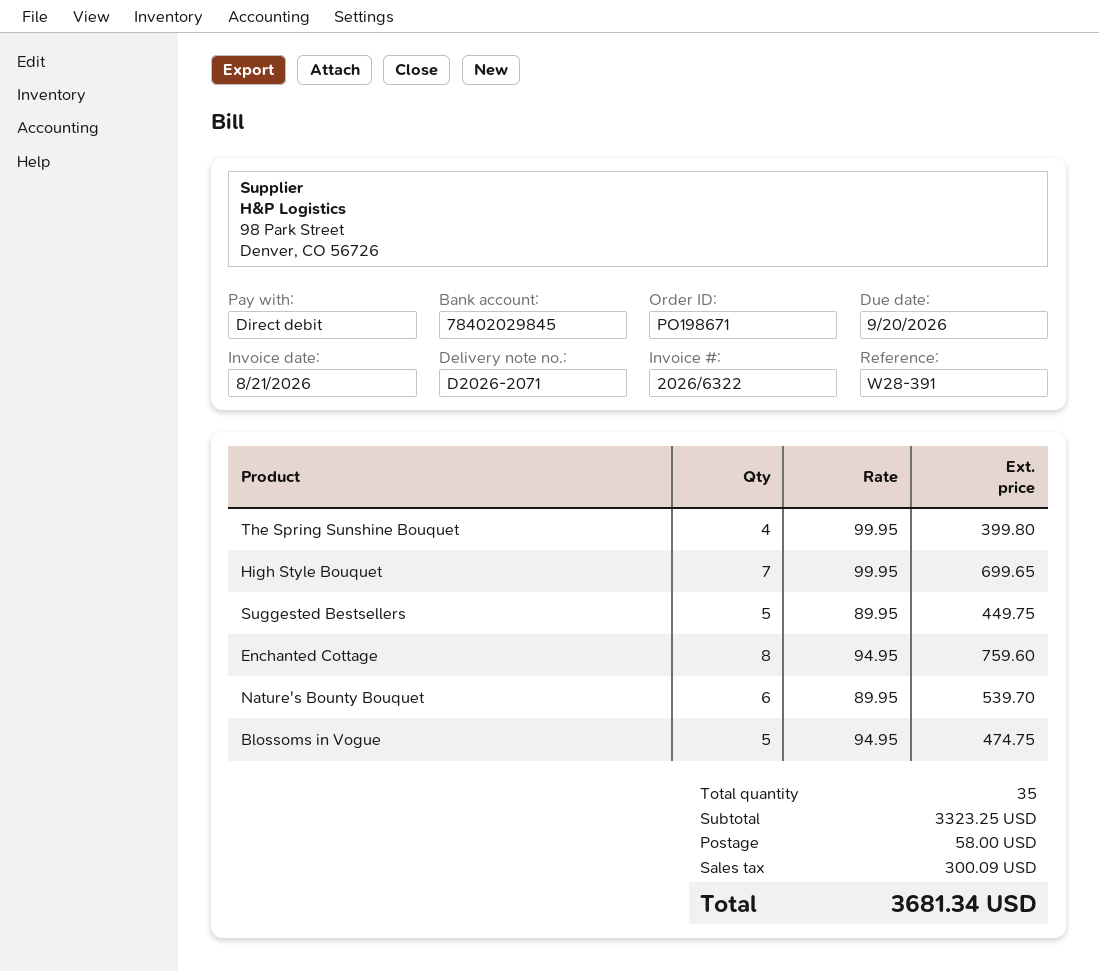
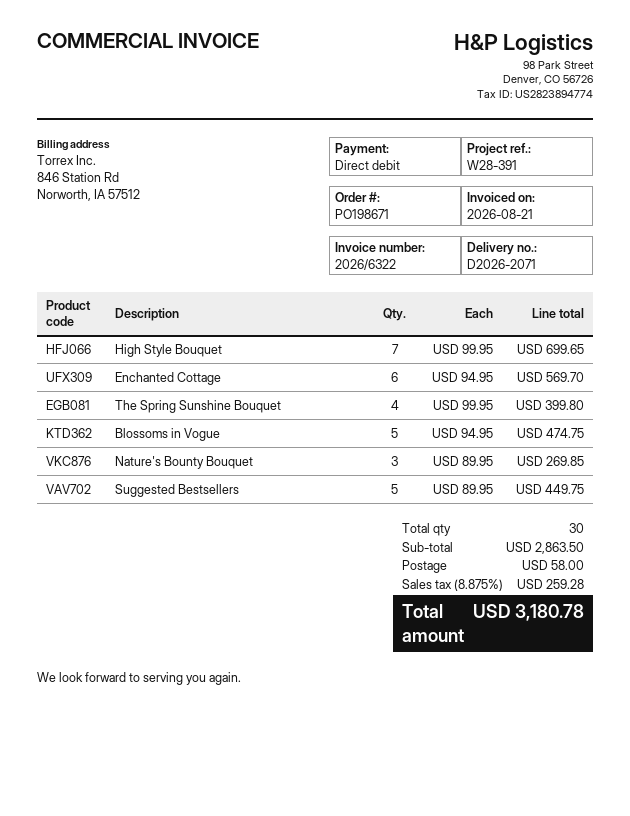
Enchanted Cottage: 8 x 94.95 = 759.60 -> 6 x 94.95 = 569.70
Nature's Bounty Bouquet: 6 x 89.95 = 539.70 -> 3 x 89.95 = 269.85
total quantity: 35 -> 30
subtotal: 3323.25 -> 2863.50
tax: 300.09 -> 259.28
total: 3681.34 -> 3180.78

